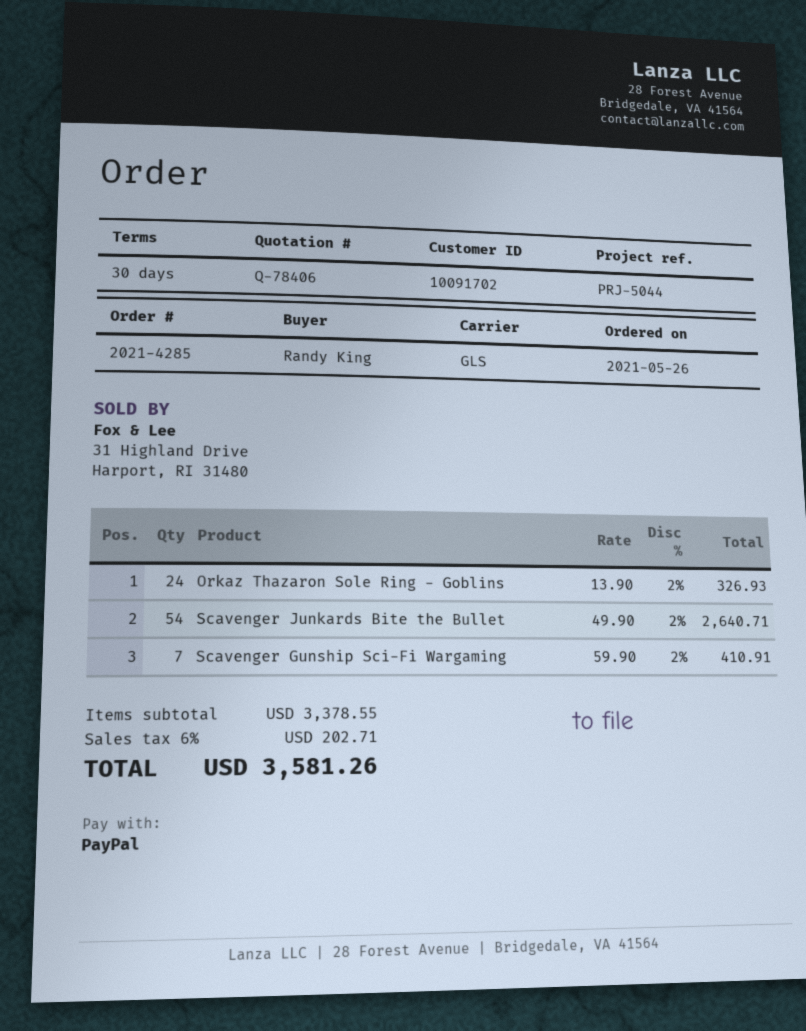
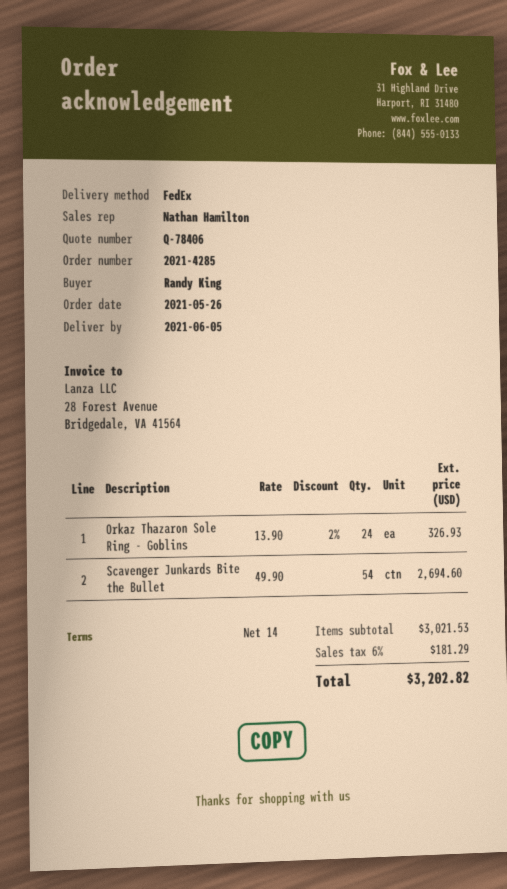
payment terms: 30 days -> 14 days
shipping method: GLS -> FedEx
Scavenger Junkards Bite the Bullet: 54 x 49.90 - 2% = 2640.71 -> 54 x 49.90 = 2694.60
Scavenger Gunship Sci-Fi Wargaming: 7 x 59.90 - 2% = 410.91 -> none
subtotal: 3378.55 -> 3021.53
tax: 6% = 202.71 -> 6% = 181.29
total: 3581.26 -> 3202.82

